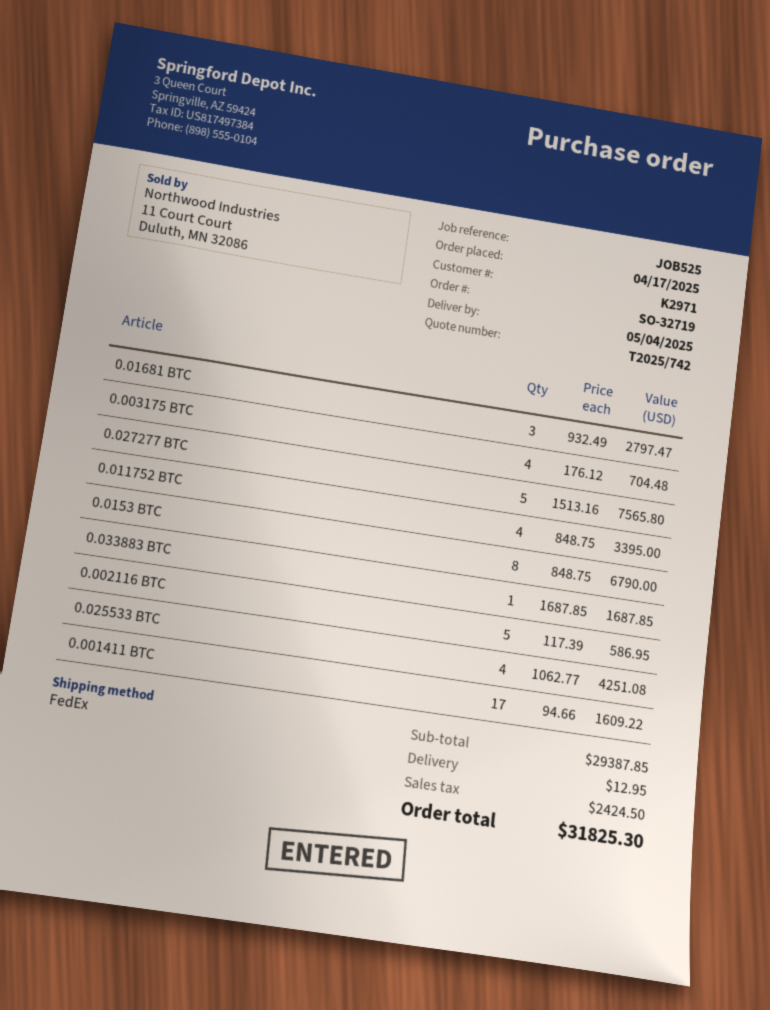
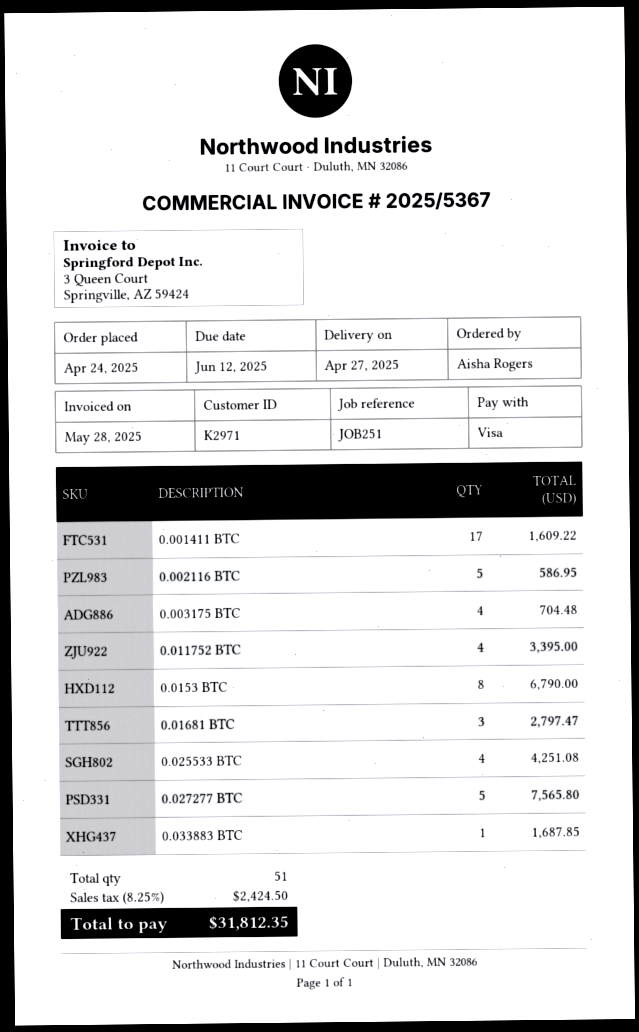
order date: 2025-04-17 -> 2025-04-24
delivery date: 2025-05-04 -> 2025-04-27
reference: JOB525 -> JOB251
shipping: 12.95 -> none
total: 31825.30 -> 31812.35

